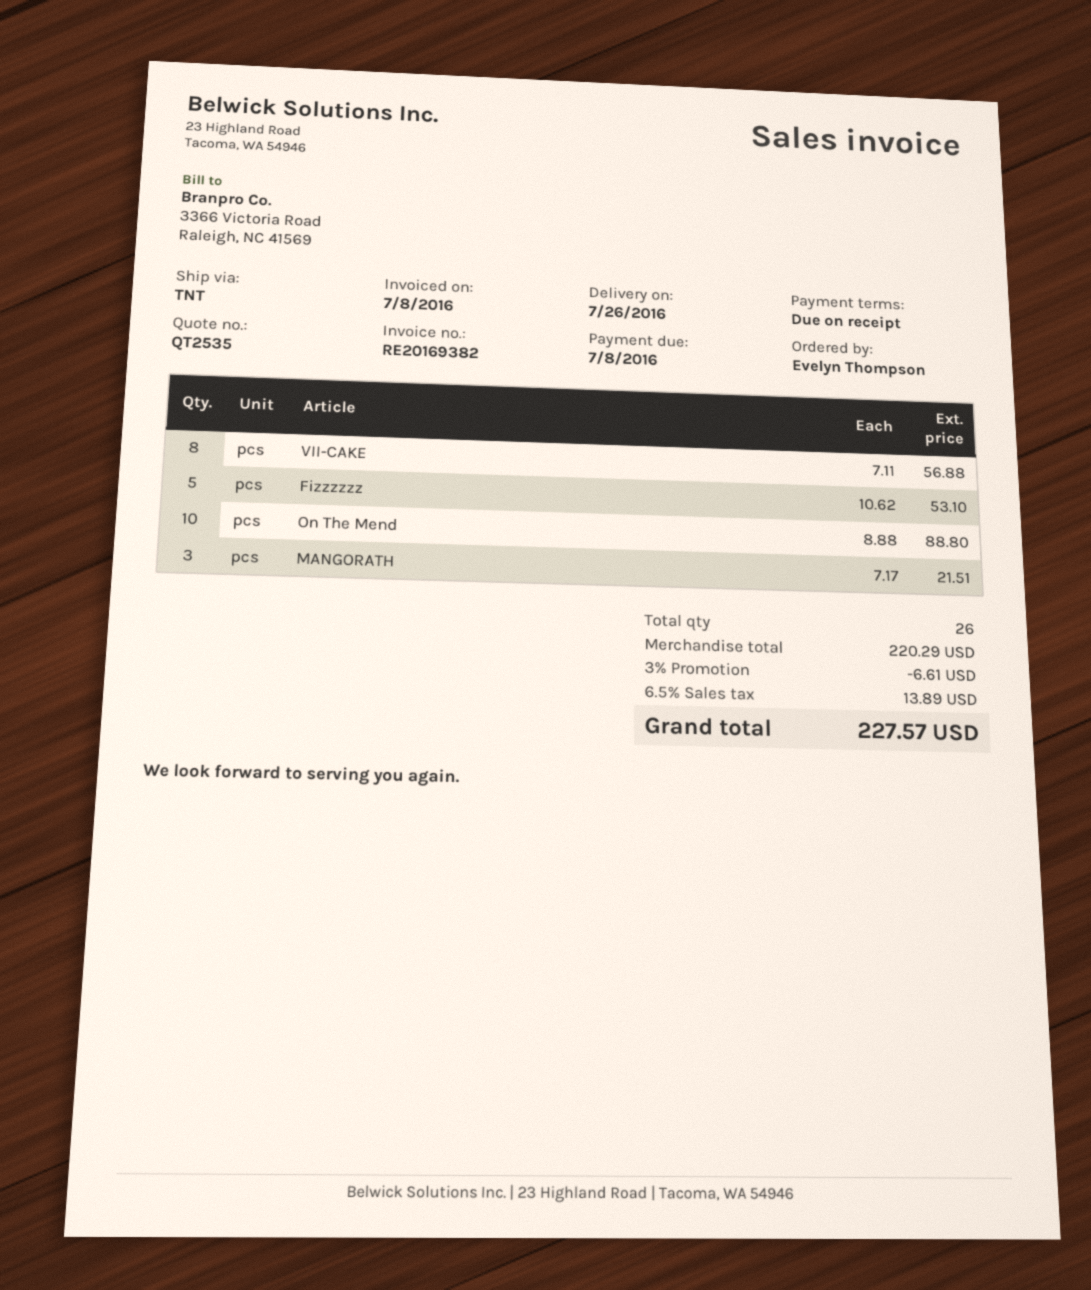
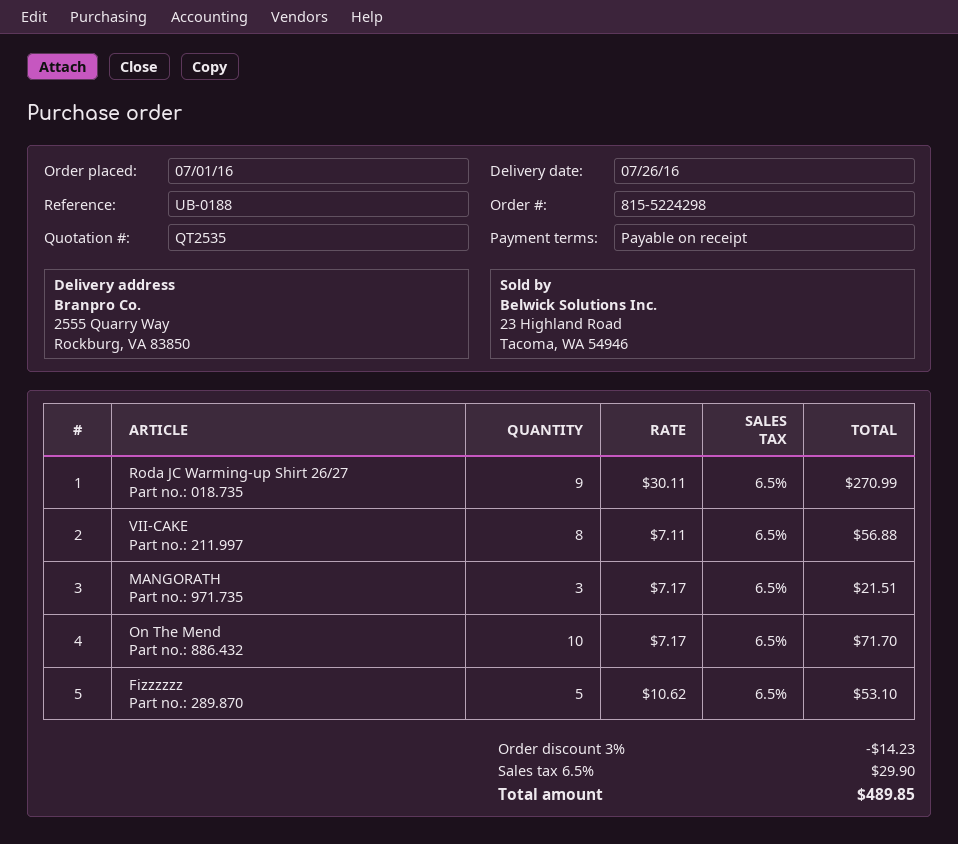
On The Mend: 10 x 8.88 = 88.80 -> 10 x 7.17 = 71.70
Roda JC Warming-up Shirt 26/27: none -> 9 x 30.11 = 270.99
discount: 3% = 6.61 -> 3% = 14.23
tax: 6.5% = 13.89 -> 6.5% = 29.90
total: 227.57 -> 489.85

